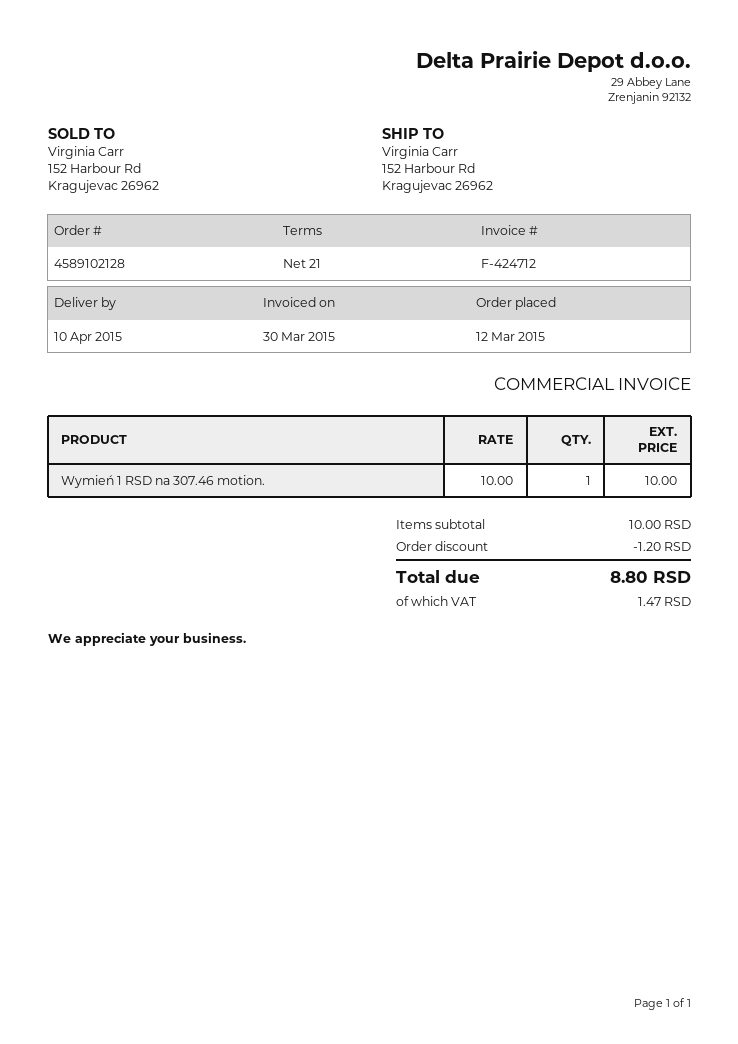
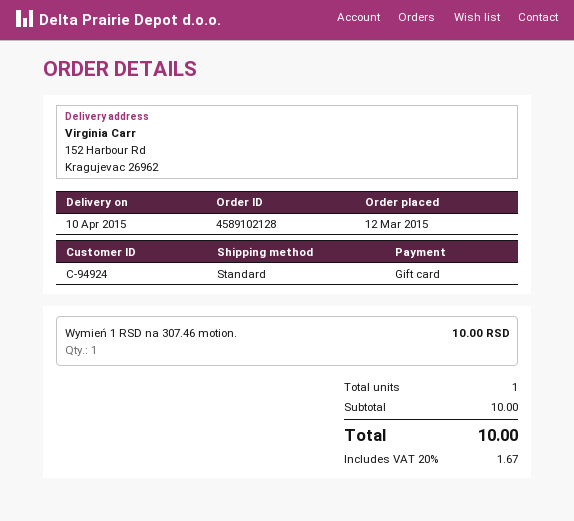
discount: 1.20 -> none
tax: 1.47 -> 1.67
total: 8.80 -> 10.00

